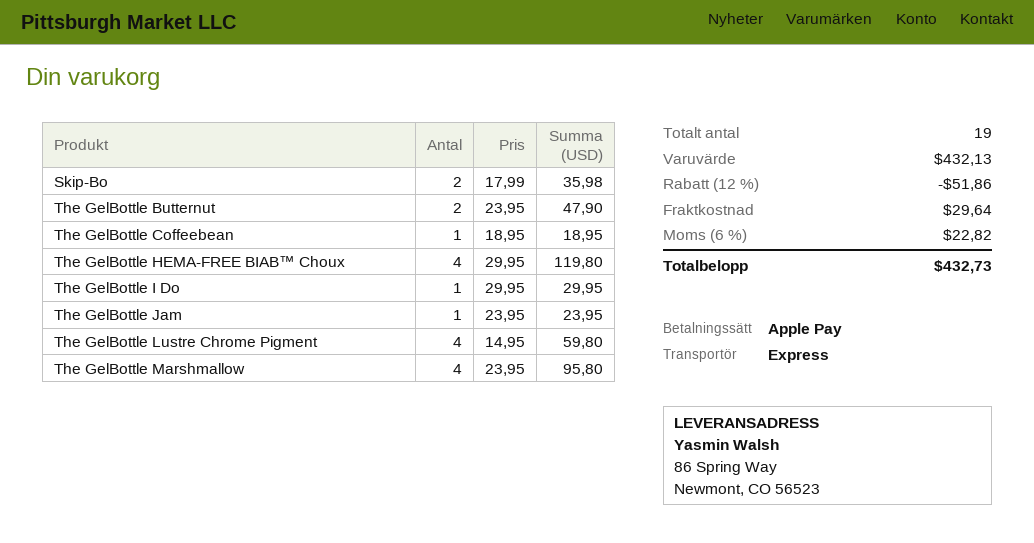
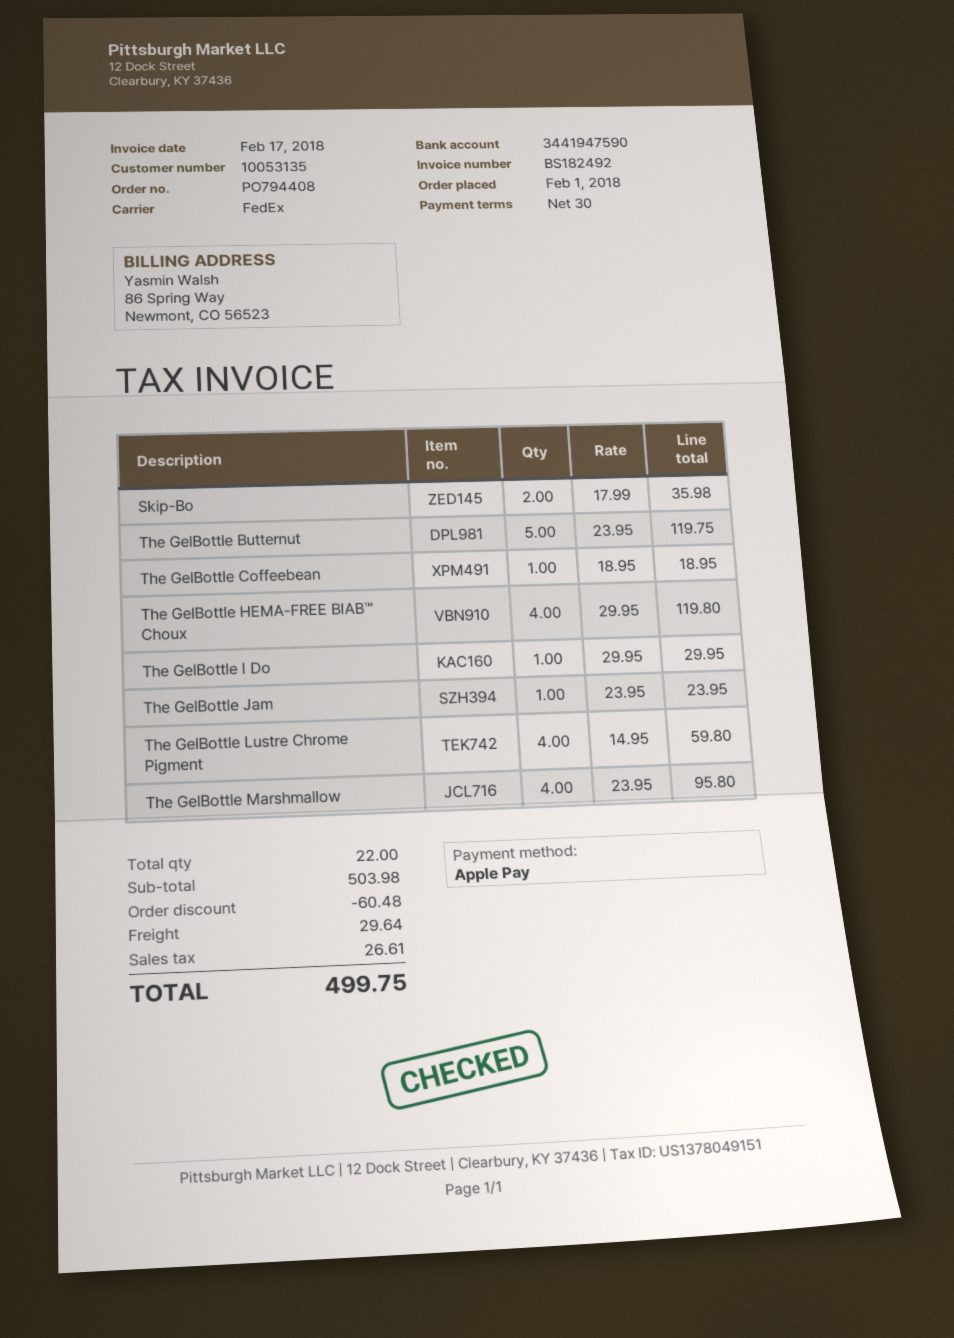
shipping method: express -> FedEx
The GelBottle Butternut: 2 x 23.95 = 47.90 -> 5 x 23.95 = 119.75
total quantity: 19 -> 22
subtotal: 432.13 -> 503.98
discount: 51.86 -> 60.48
tax: 22.82 -> 26.61
total: 432.73 -> 499.75

